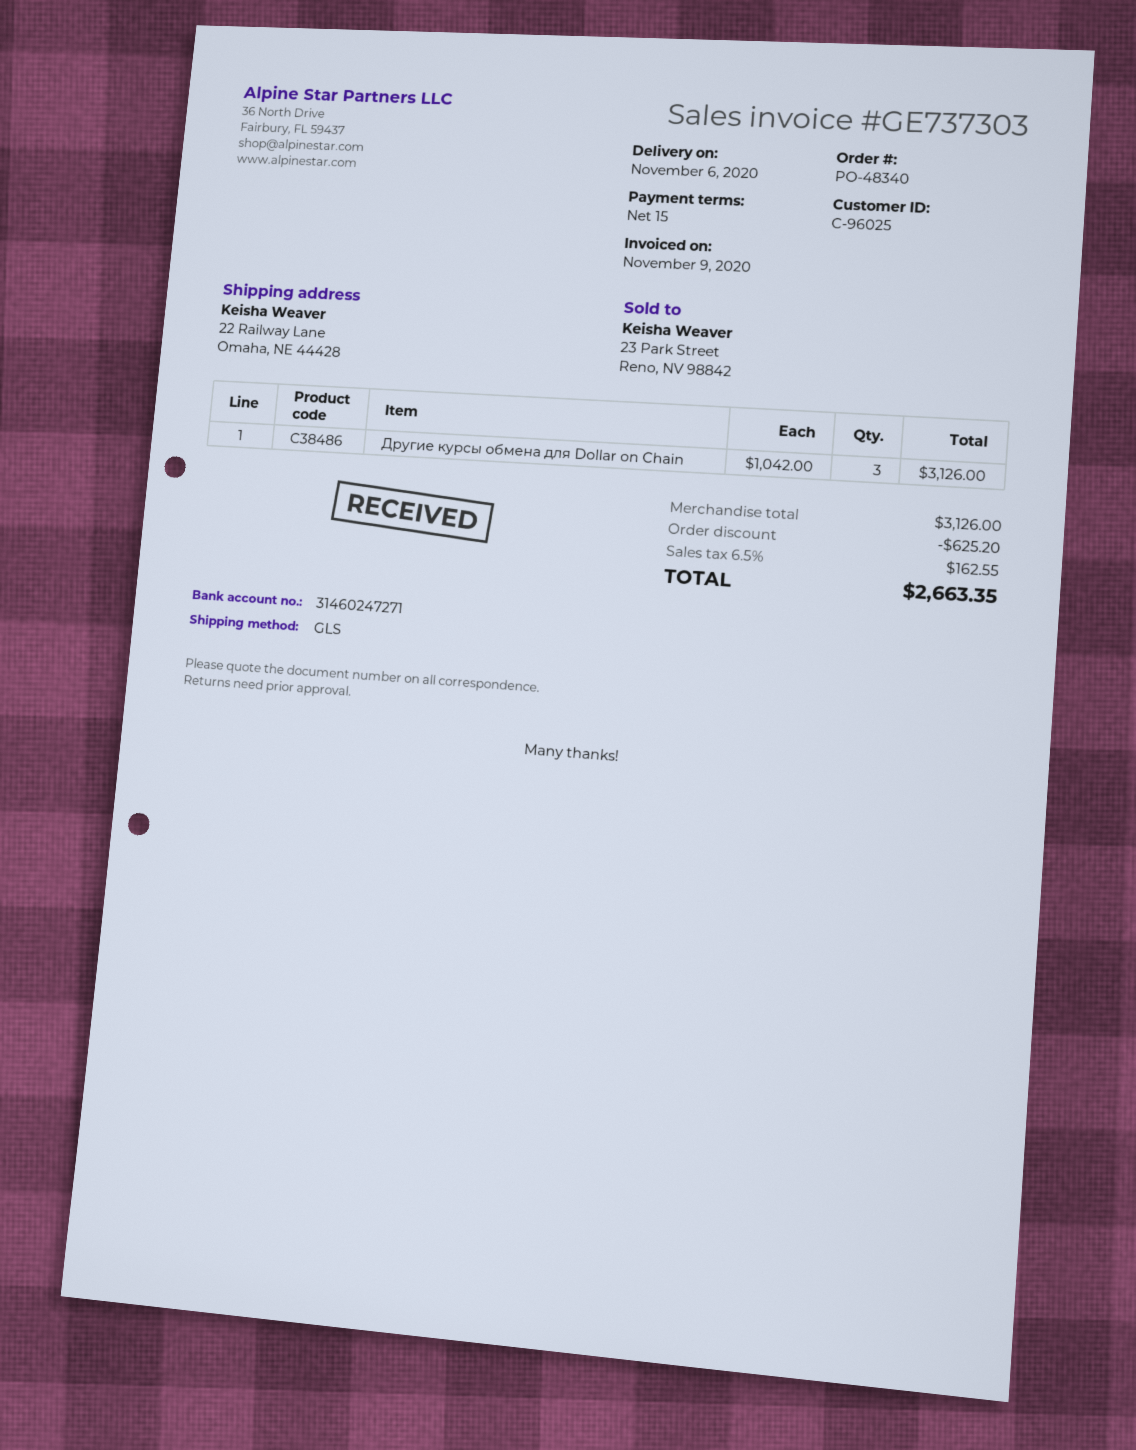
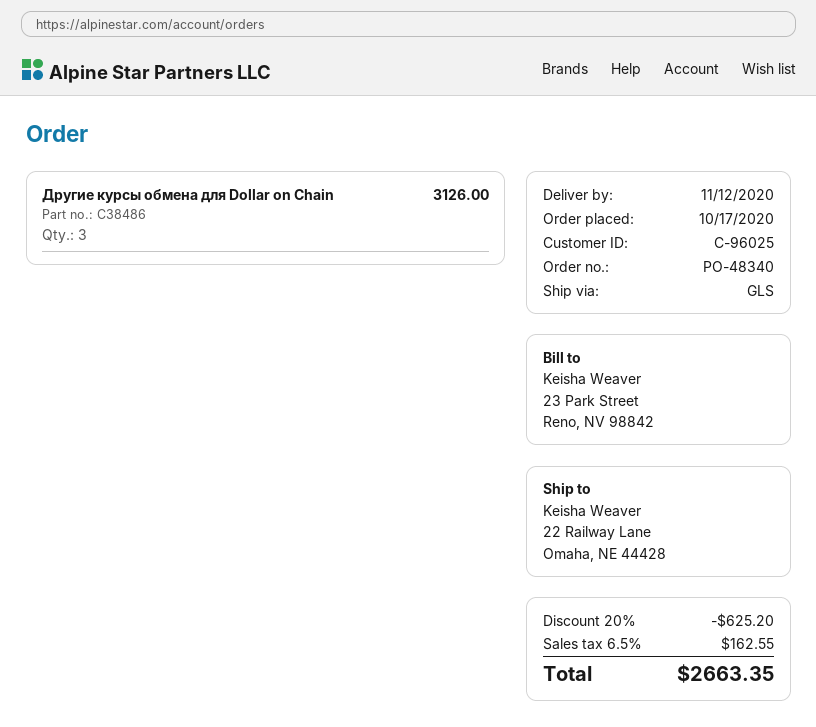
delivery date: 2020-11-06 -> 2020-11-12

